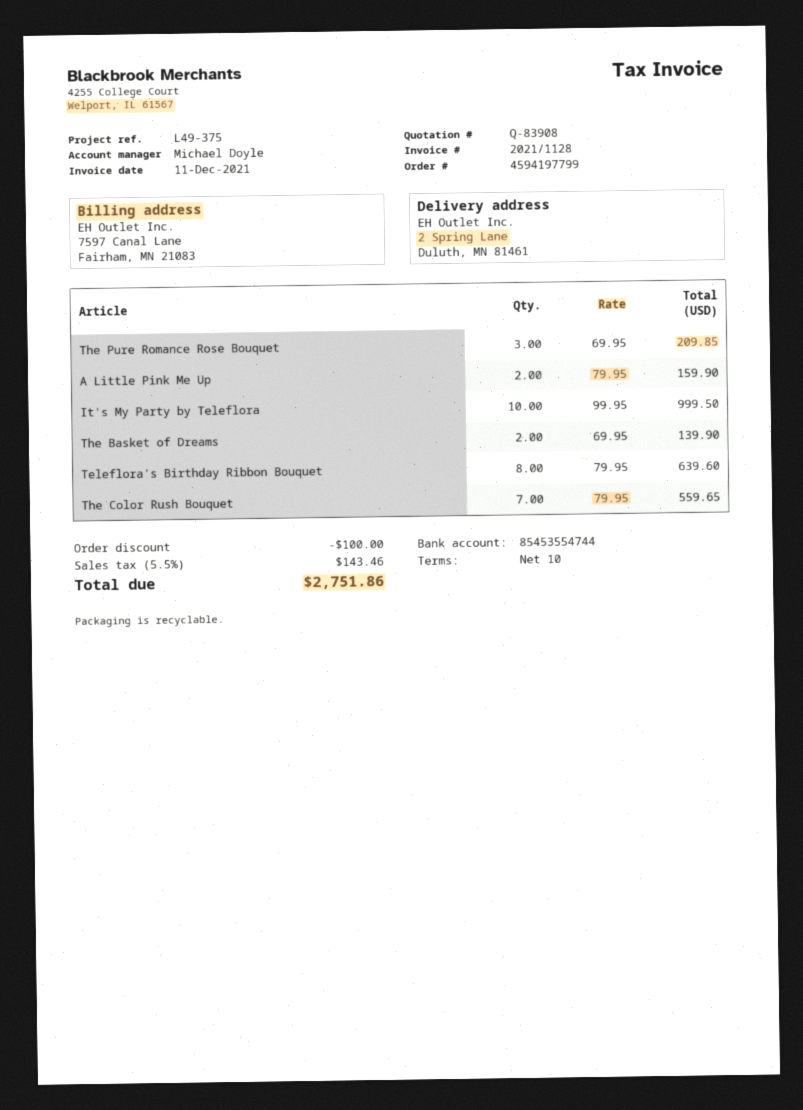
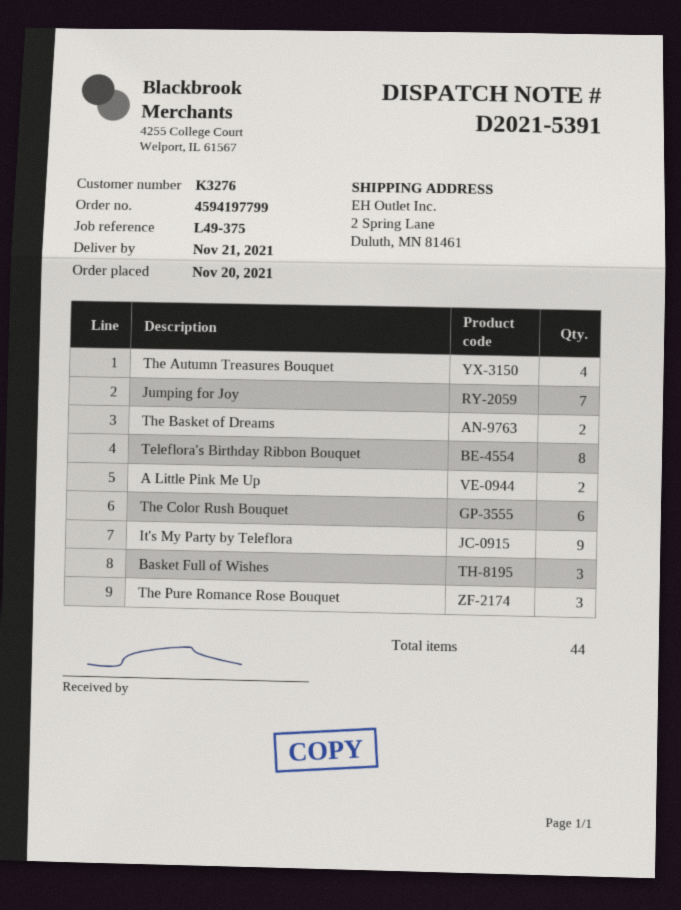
It's My Party by Teleflora: 10 -> 9
The Color Rush Bouquet: 7 -> 6
The Autumn Treasures Bouquet: none -> 4
Jumping for Joy: none -> 7
Basket Full of Wishes: none -> 3

